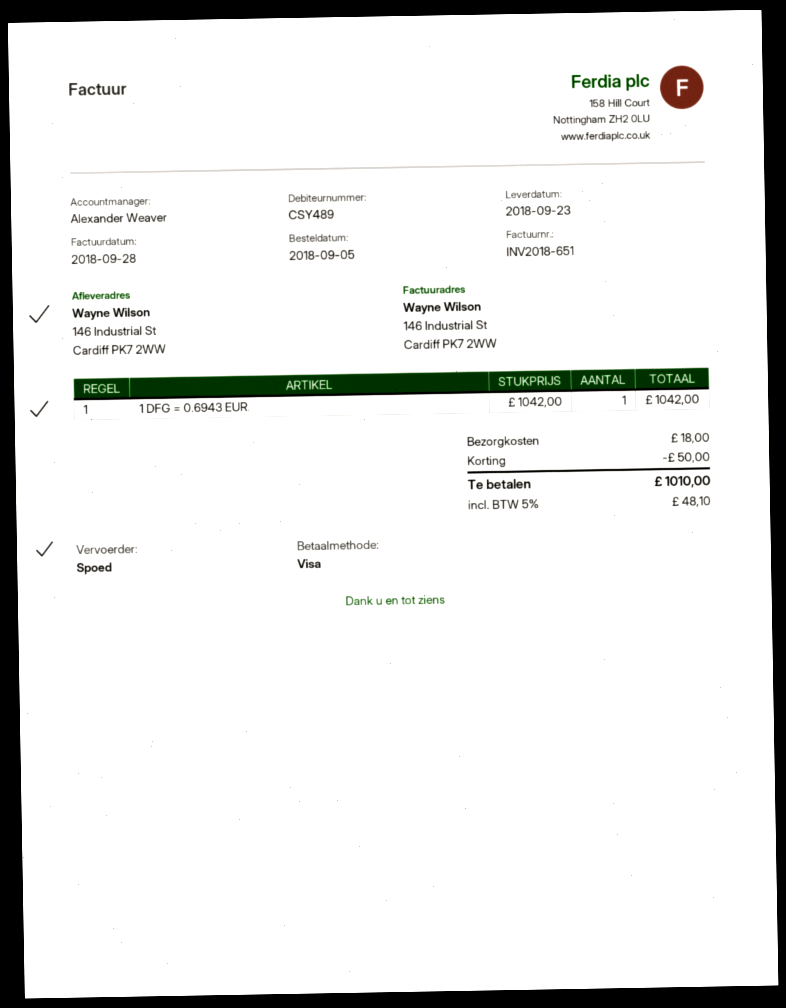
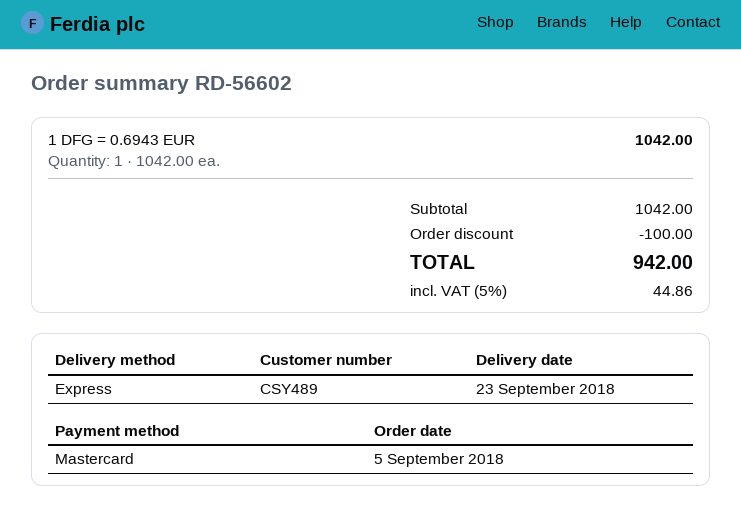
payment method: Visa -> Mastercard
discount: 50.00 -> 100.00
shipping: 18.00 -> none
tax: 5% = 48.10 -> 5% = 44.86
total: 1010.00 -> 942.00

